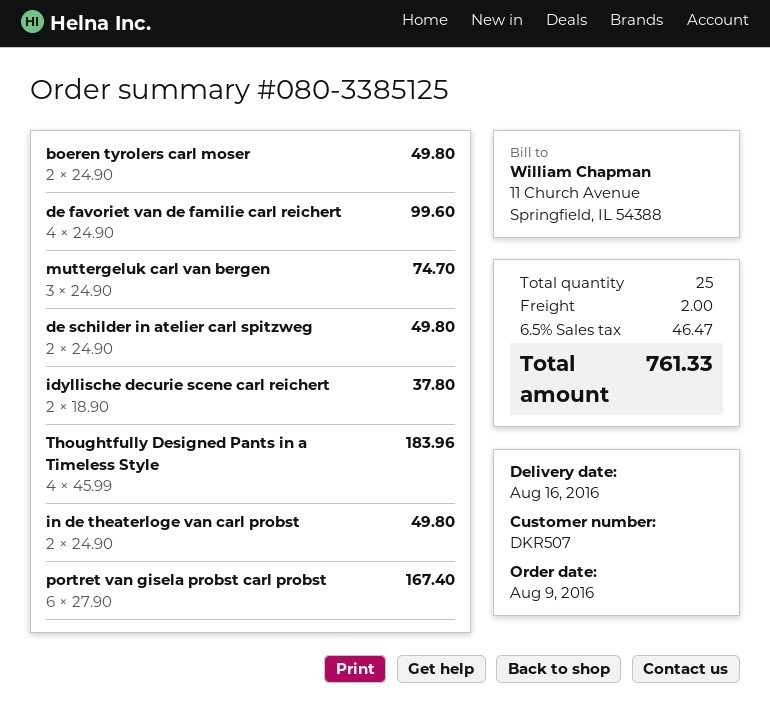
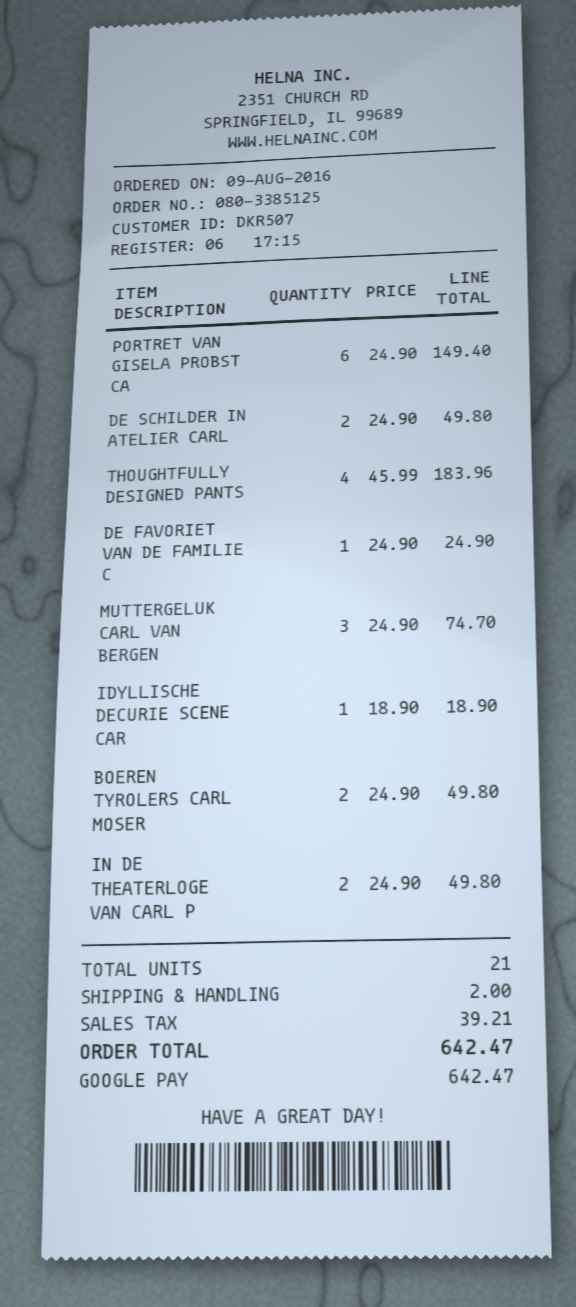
de favoriet van de familie carl reichert: 4 x 24.90 = 99.60 -> 1 x 24.90 = 24.90
idyllische decurie scene carl reichert: 2 x 18.90 = 37.80 -> 1 x 18.90 = 18.90
portret van gisela probst carl probst: 6 x 27.90 = 167.40 -> 6 x 24.90 = 149.40
total quantity: 25 -> 21
tax: 46.47 -> 39.21
total: 761.33 -> 642.47

